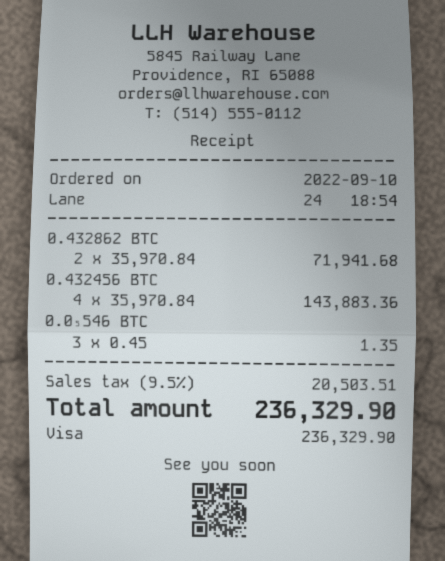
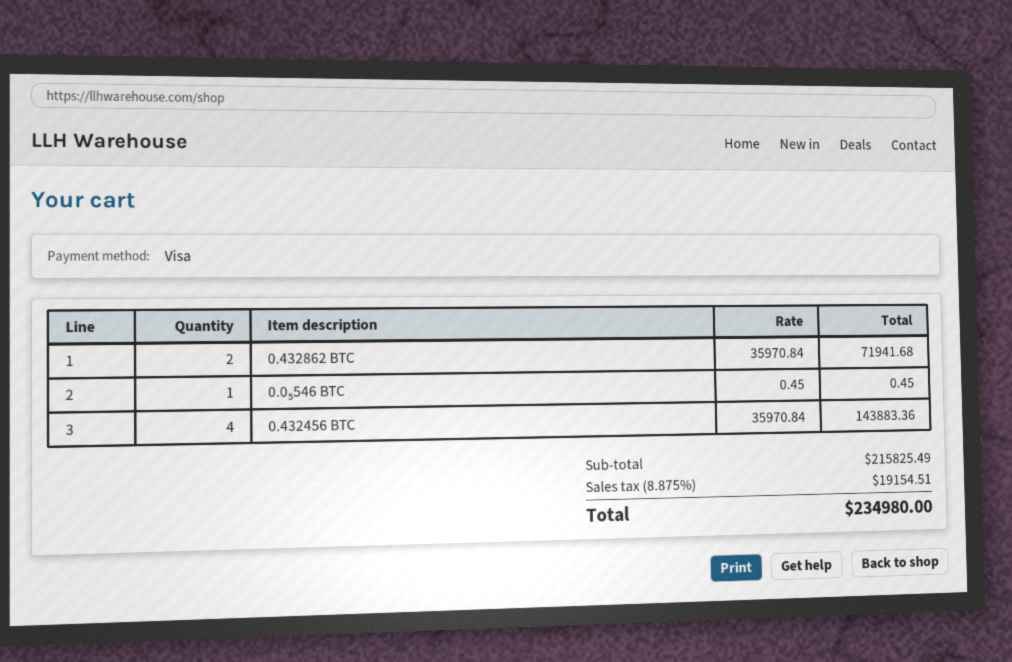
0.0₅546 BTC: 3 x 0.45 = 1.35 -> 1 x 0.45 = 0.45
tax: 9.5% = 20503.51 -> 8.875% = 19154.51
total: 236329.90 -> 234980.00

